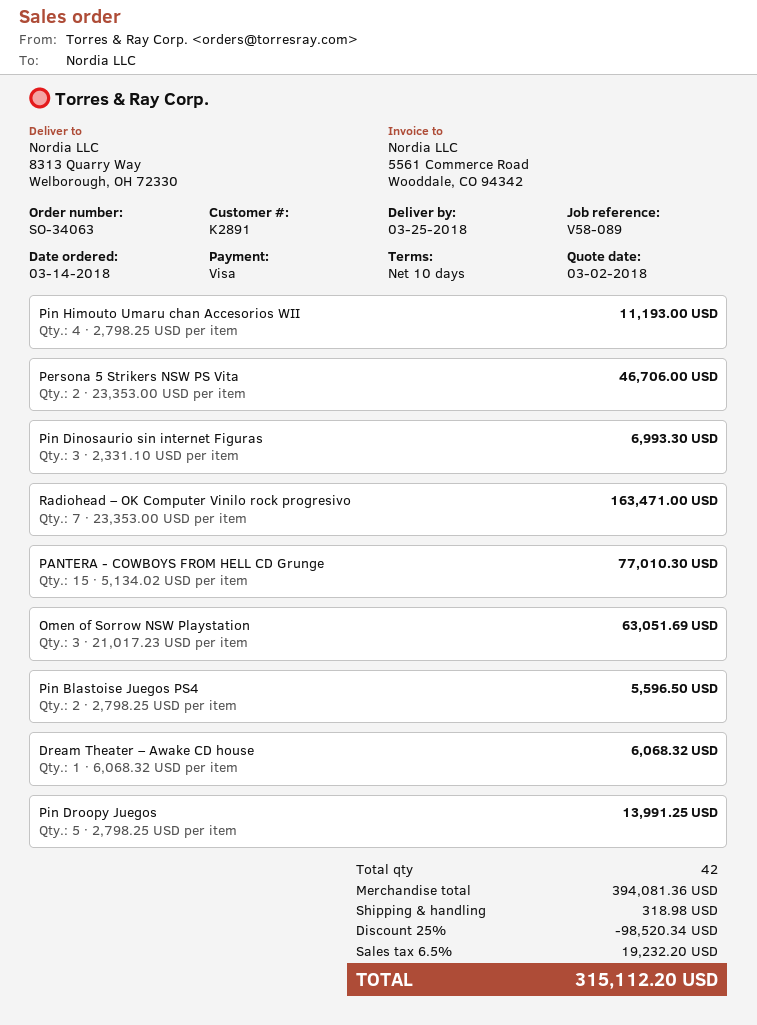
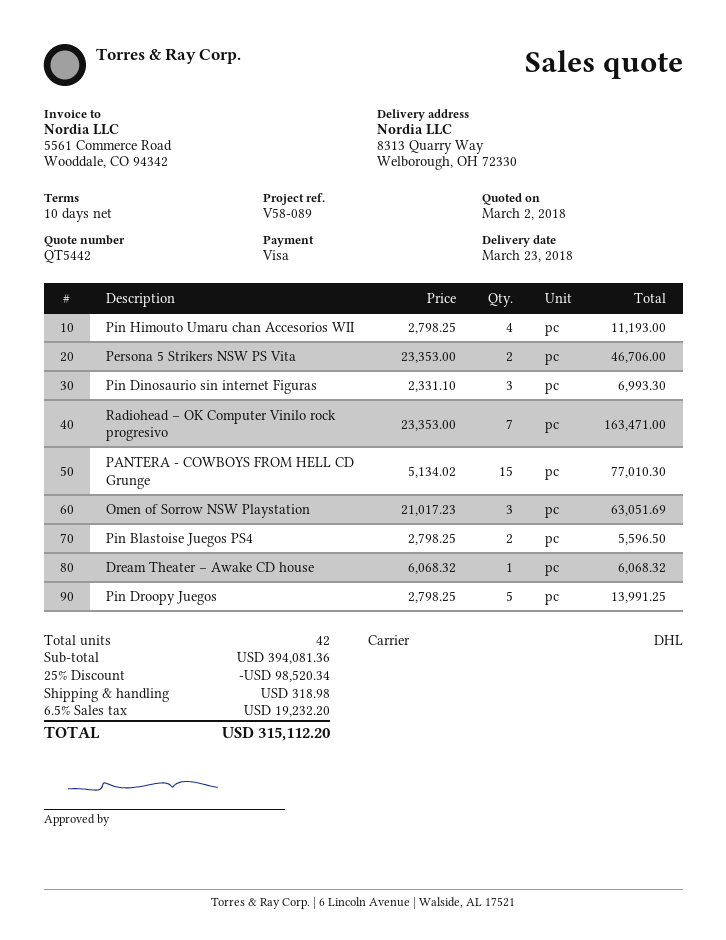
delivery date: 2018-03-25 -> 2018-03-23

